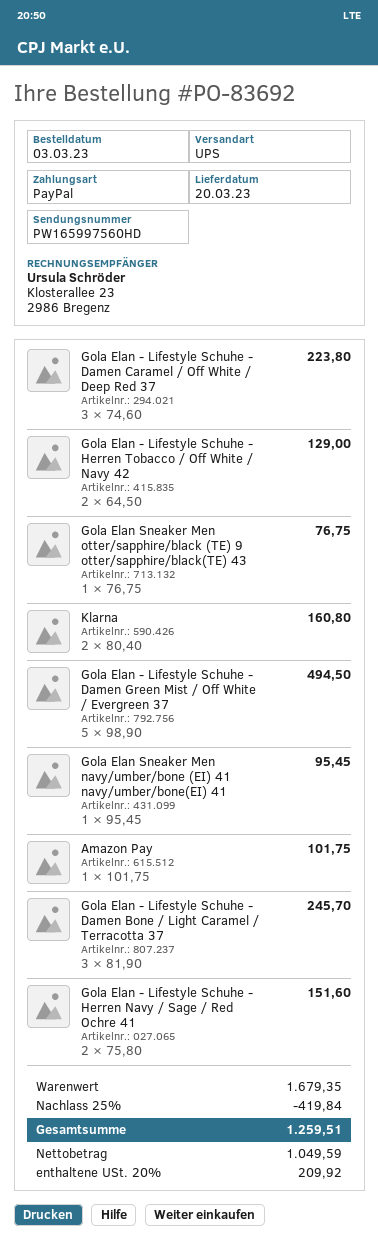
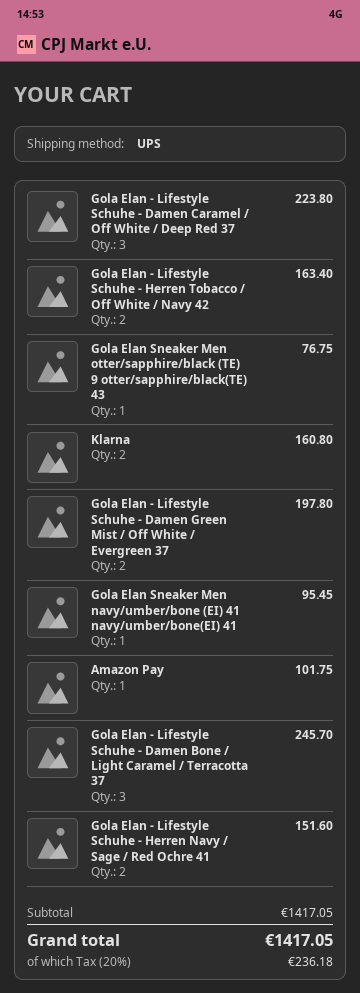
Gola Elan - Lifestyle Schuhe - Herren Tobacco / Off White / Navy 42: 2 for 129.00 -> 2 for 163.40
Gola Elan - Lifestyle Schuhe - Damen Green Mist / Off White / Evergreen 37: 5 for 494.50 -> 2 for 197.80
subtotal: 1679.35 -> 1417.05
discount: 25% = 419.84 -> none
tax: 20% = 209.92 -> 20% = 236.18
total: 1259.51 -> 1417.05

